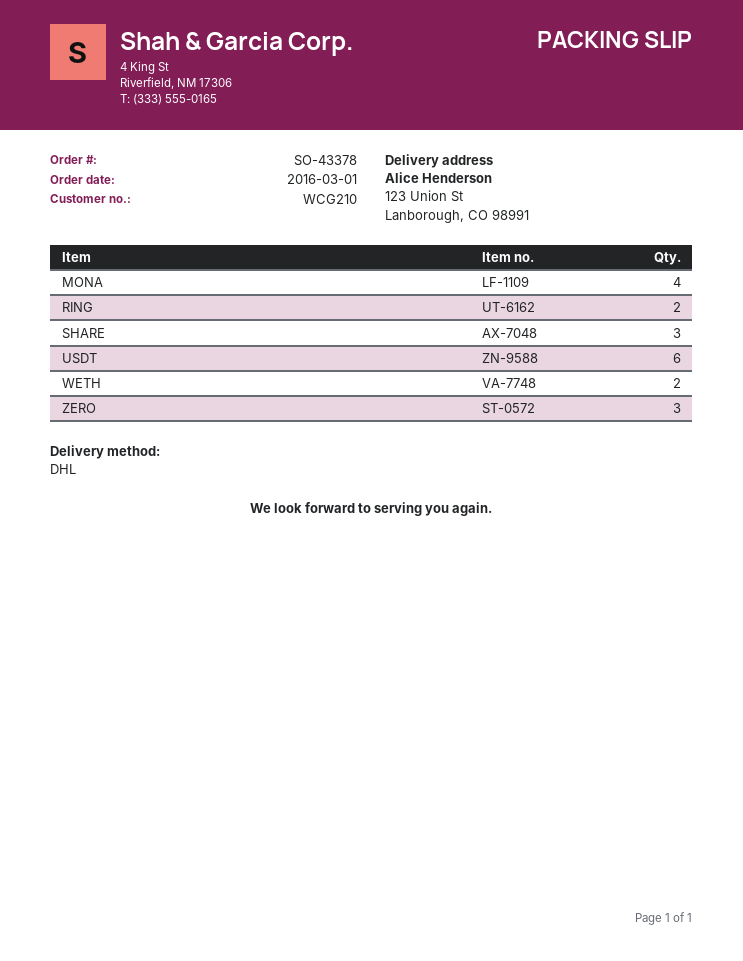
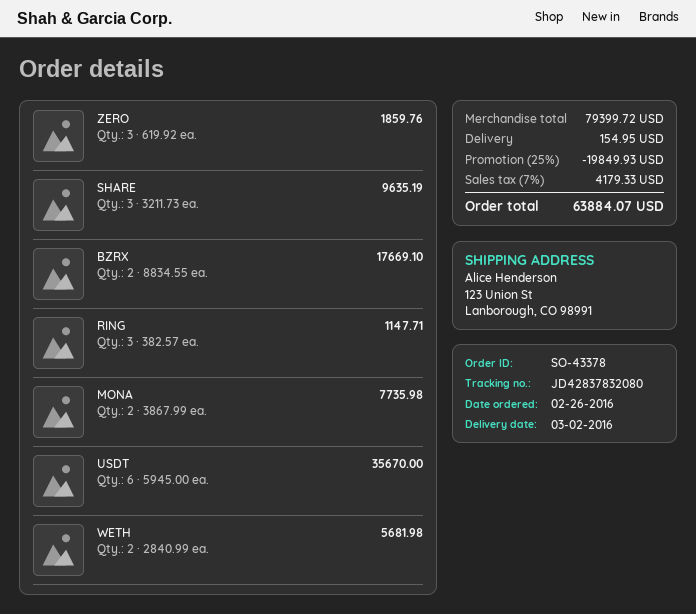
order date: 2016-03-01 -> 2016-02-26
MONA: 4 -> 2
RING: 2 -> 3
BZRX: none -> 2

